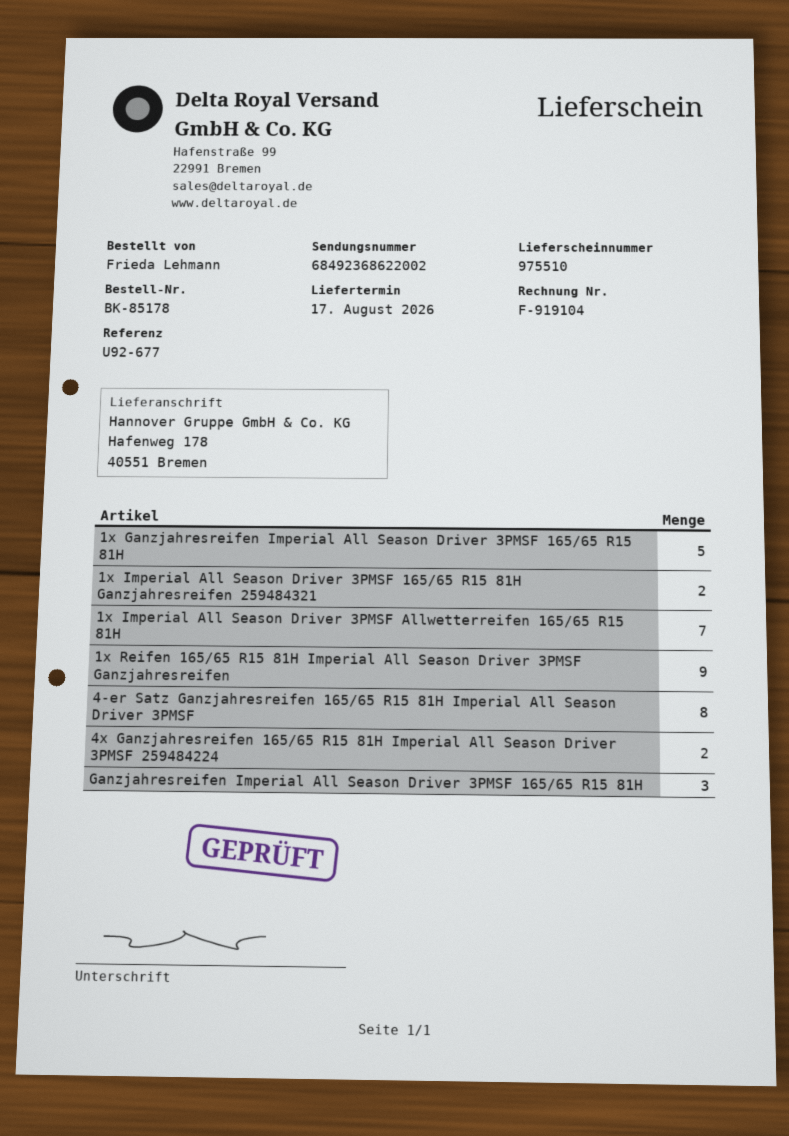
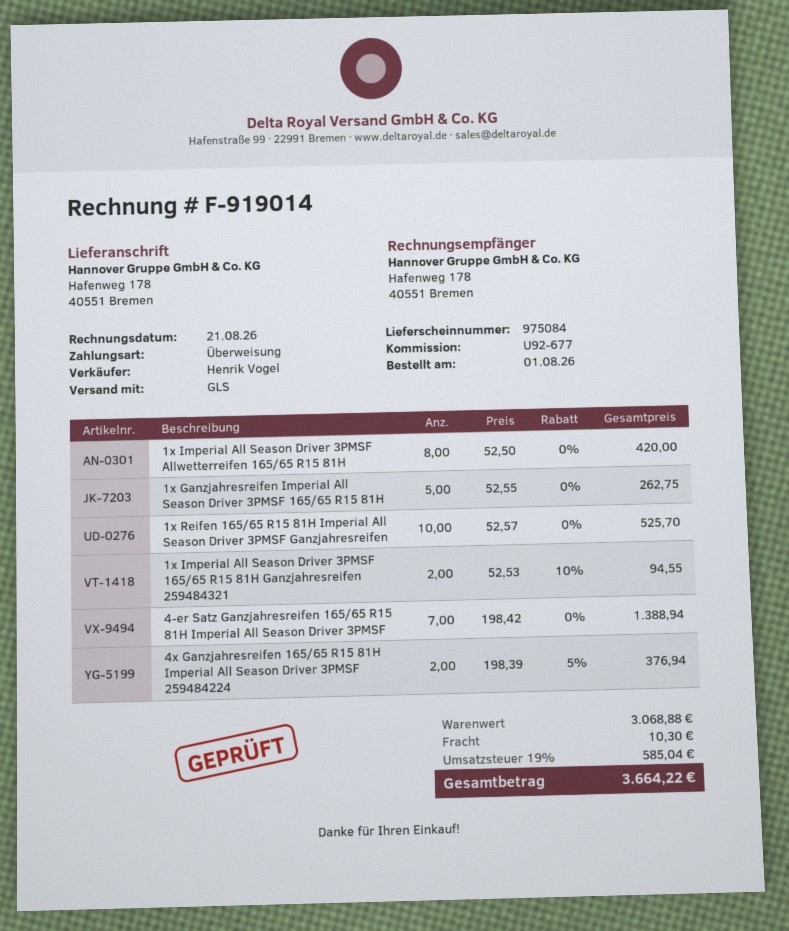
delivery note number: 975510 -> 975084
invoice number: F-919104 -> F-919014
1x Imperial All Season Driver 3PMSF Allwetterreifen 165/65 R15 81H: 7 -> 8
1x Reifen 165/65 R15 81H Imperial All Season Driver 3PMSF Ganzjahresreifen: 9 -> 10
4-er Satz Ganzjahresreifen 165/65 R15 81H Imperial All Season Driver 3PMSF: 8 -> 7
Ganzjahresreifen Imperial All Season Driver 3PMSF 165/65 R15 81H: 3 -> none

